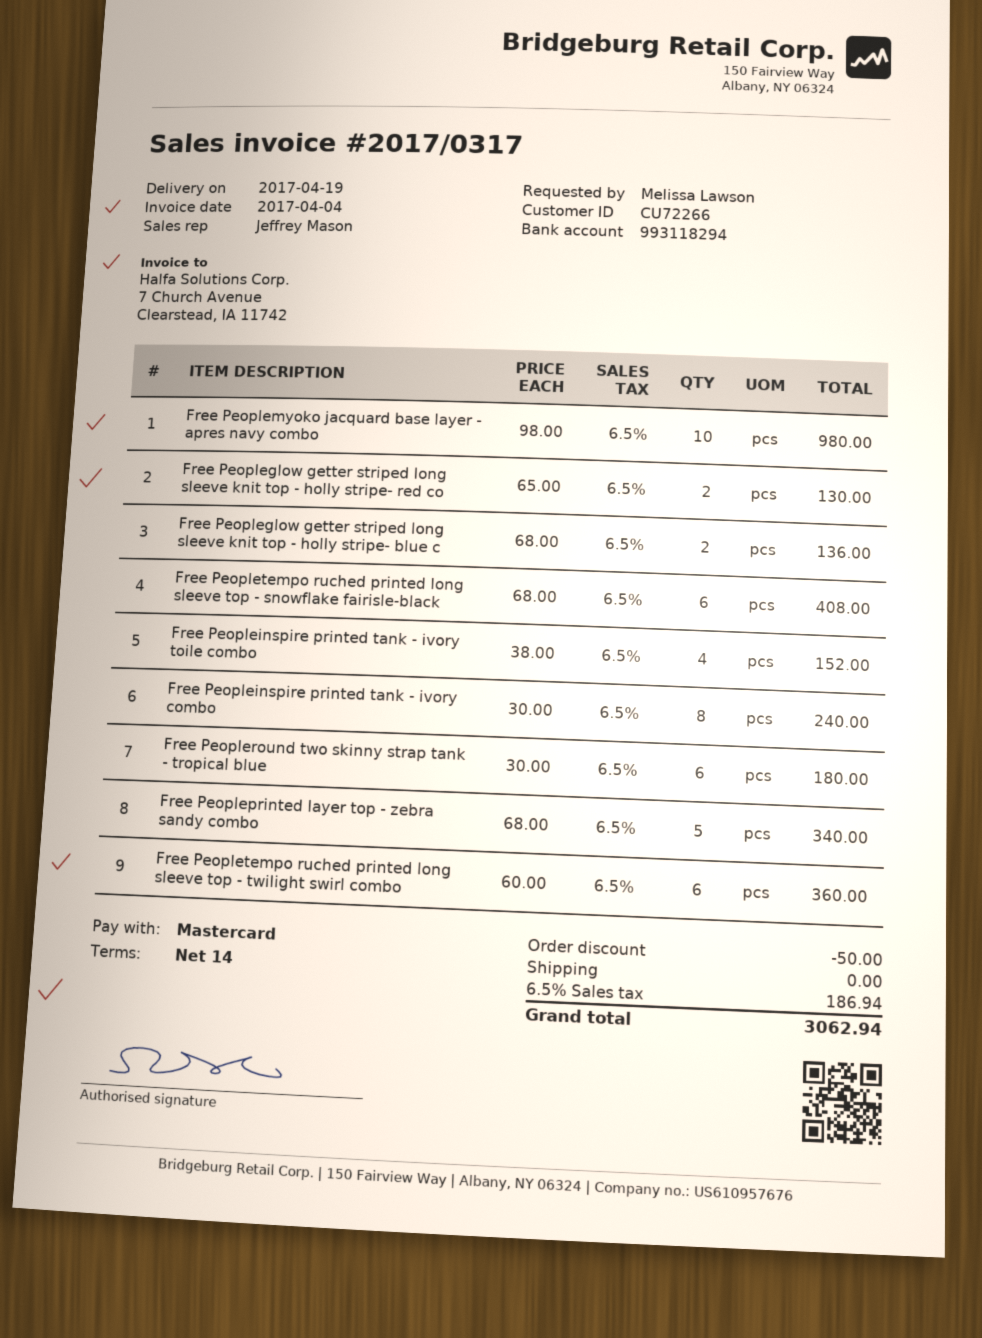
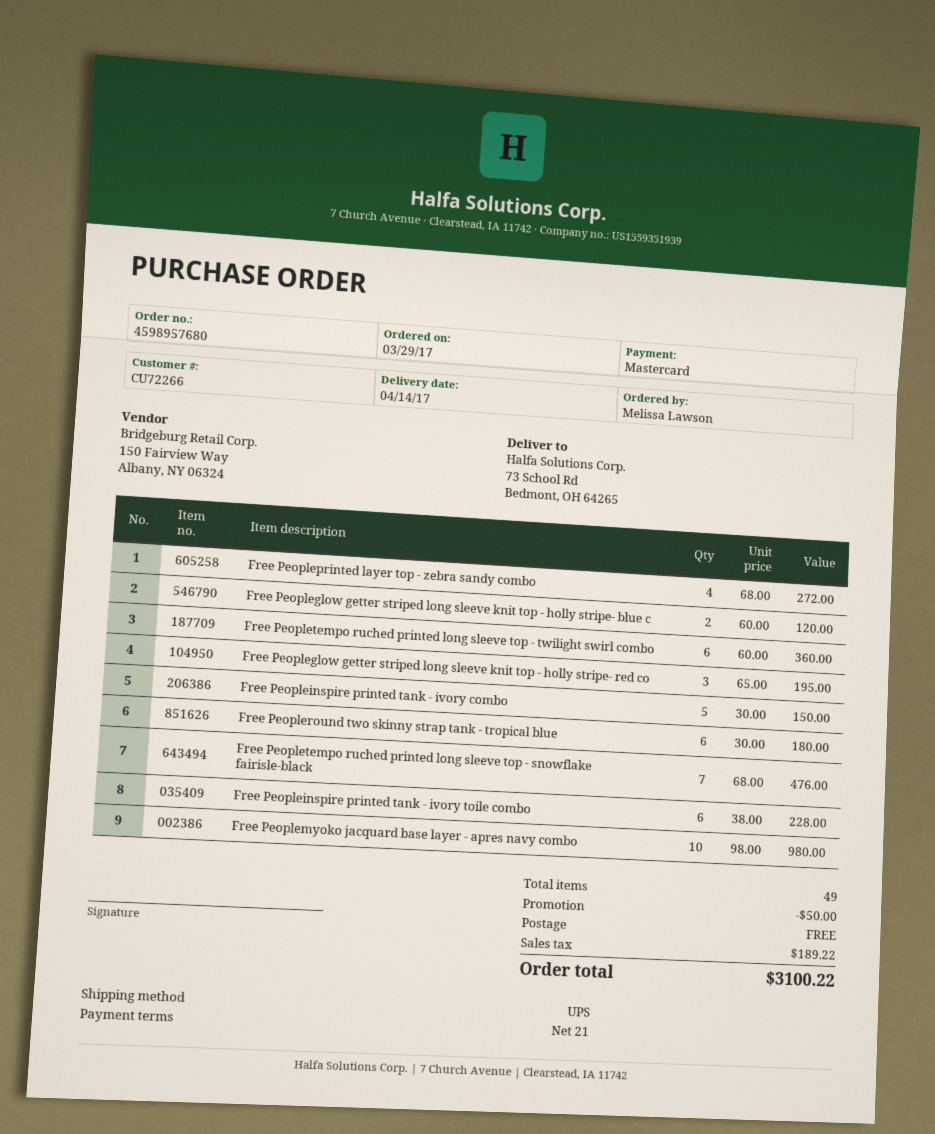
delivery date: 2017-04-19 -> 2017-04-14
payment terms: 14 days -> 21 days
Free Peopleglow getter striped long sleeve knit top - holly stripe- red co: 2 x 65.00 = 130.00 -> 3 x 65.00 = 195.00
Free Peopleglow getter striped long sleeve knit top - holly stripe- blue c: 2 x 68.00 = 136.00 -> 2 x 60.00 = 120.00
Free Peopletempo ruched printed long sleeve top - snowflake fairisle-black: 6 x 68.00 = 408.00 -> 7 x 68.00 = 476.00
Free Peopleinspire printed tank - ivory toile combo: 4 x 38.00 = 152.00 -> 6 x 38.00 = 228.00
Free Peopleinspire printed tank - ivory combo: 8 x 30.00 = 240.00 -> 5 x 30.00 = 150.00
Free Peopleprinted layer top - zebra sandy combo: 5 x 68.00 = 340.00 -> 4 x 68.00 = 272.00
tax: 186.94 -> 189.22
total: 3062.94 -> 3100.22

